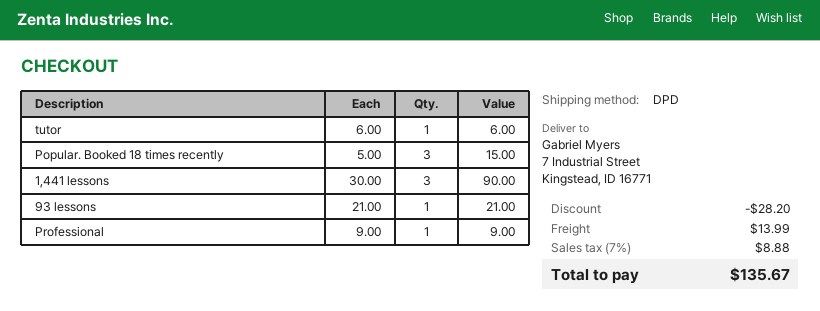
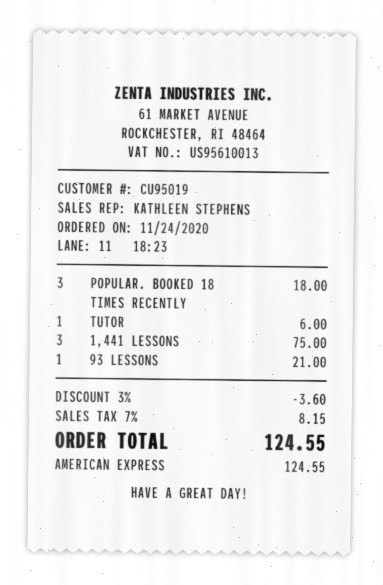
Popular. Booked 18 times recently: 3 for 15.00 -> 3 for 18.00
1,441 lessons: 3 for 90.00 -> 3 for 75.00
Professional: 1 for 9.00 -> none
discount: 28.20 -> 3.60
shipping: 13.99 -> none
tax: 7% = 8.88 -> 7% = 8.15
total: 135.67 -> 124.55

